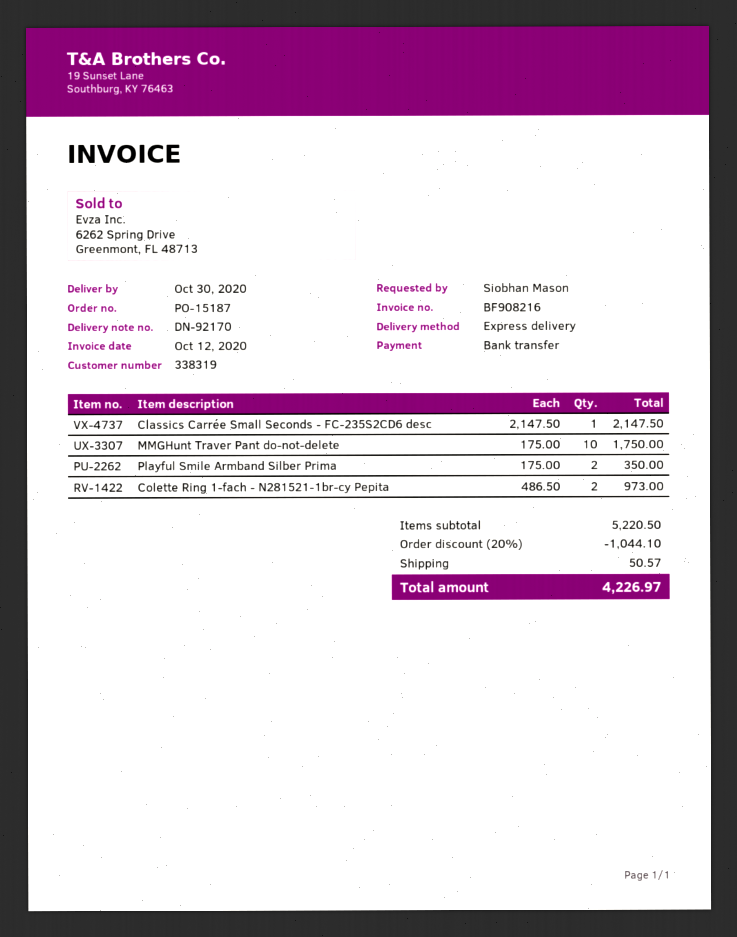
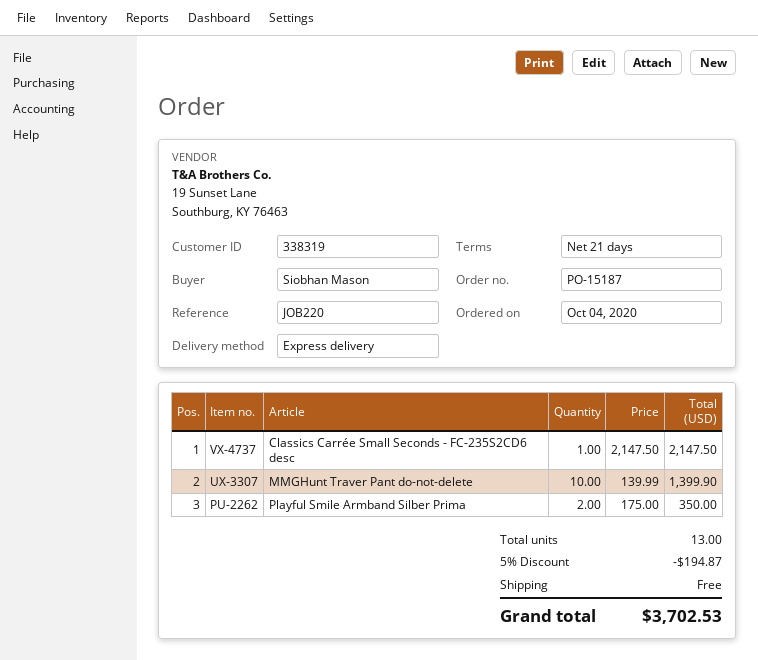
MMGHunt Traver Pant do-not-delete: 10 x 175.00 = 1750.00 -> 10 x 139.99 = 1399.90
Colette Ring 1-fach - N281521-1br-cy Pepita: 2 x 486.50 = 973.00 -> none
discount: 20% = 1044.10 -> 5% = 194.87
shipping: 50.57 -> 0.00
total: 4226.97 -> 3702.53

